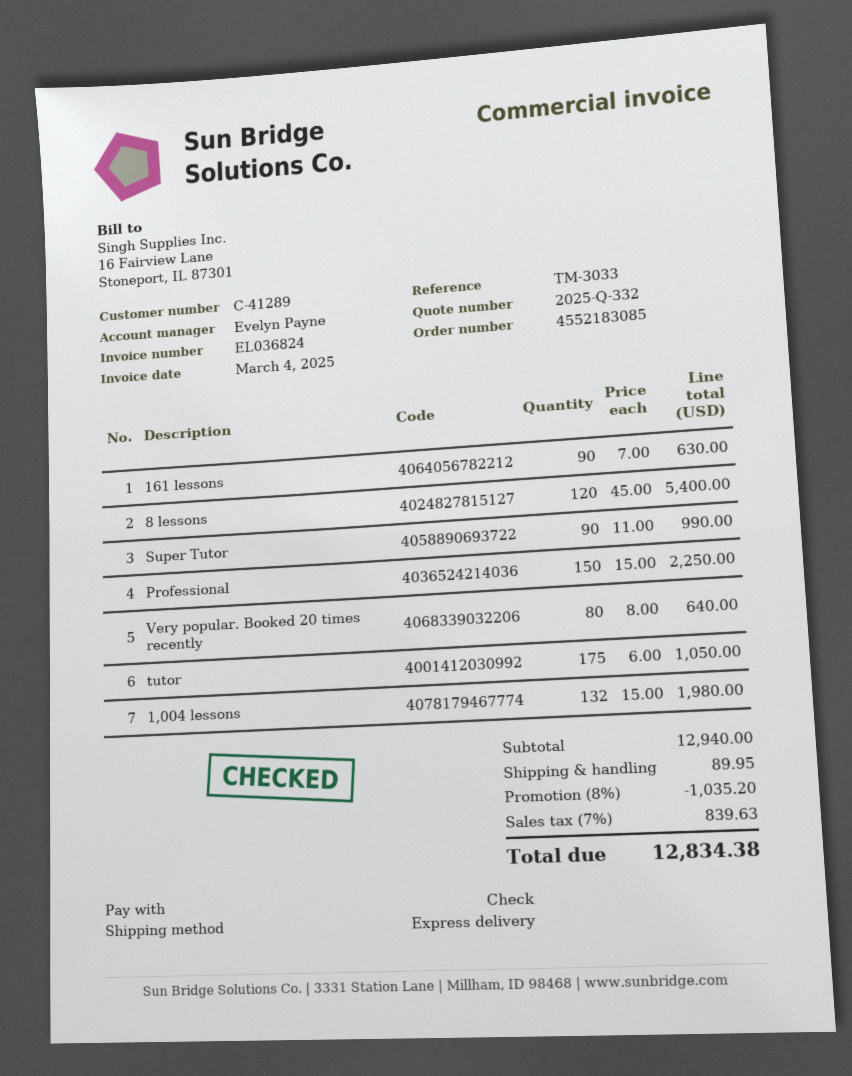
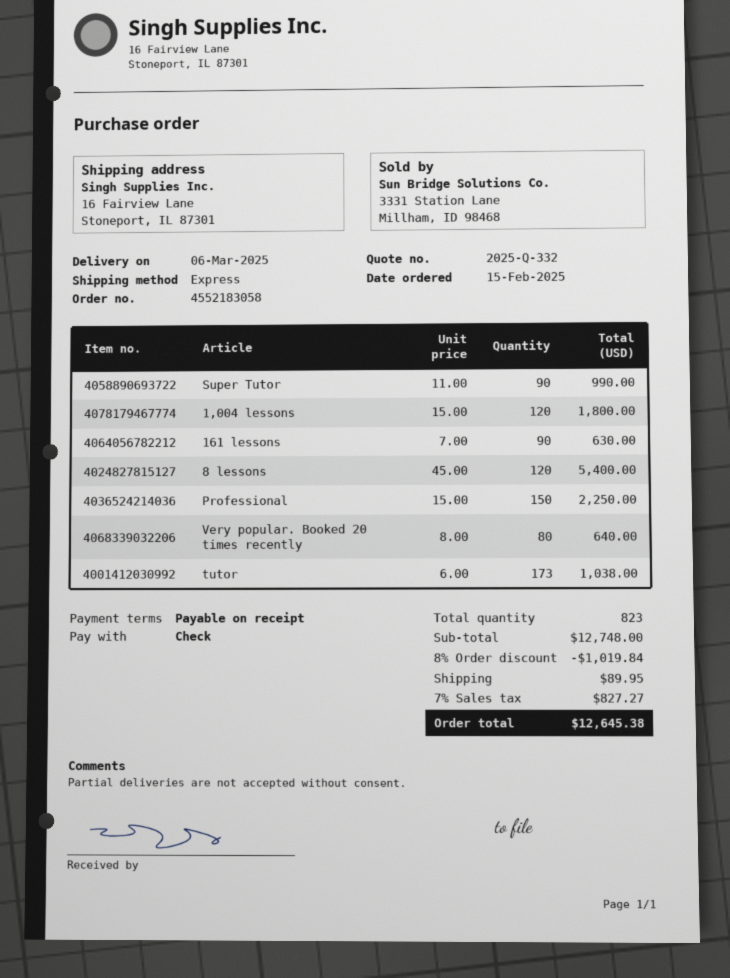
order number: 4552183085 -> 4552183058
tutor: 175 x 6.00 = 1050.00 -> 173 x 6.00 = 1038.00
1,004 lessons: 132 x 15.00 = 1980.00 -> 120 x 15.00 = 1800.00
subtotal: 12940.00 -> 12748.00
discount: 8% = 1035.20 -> 8% = 1019.84
tax: 7% = 839.63 -> 7% = 827.27
total: 12834.38 -> 12645.38

